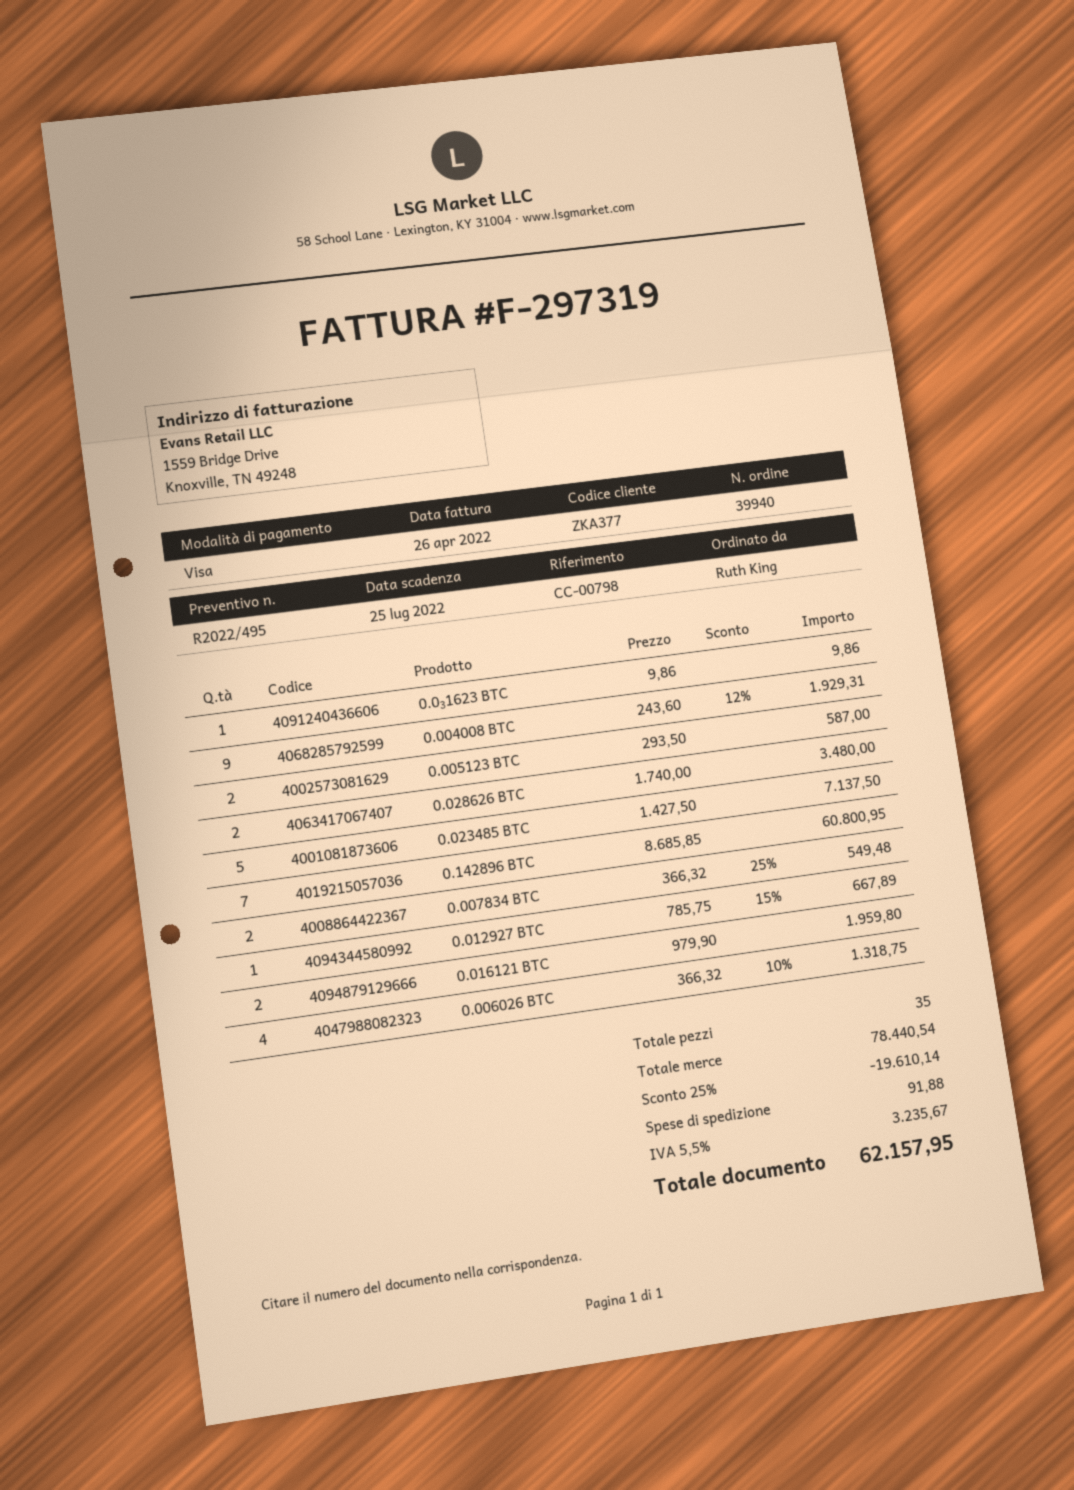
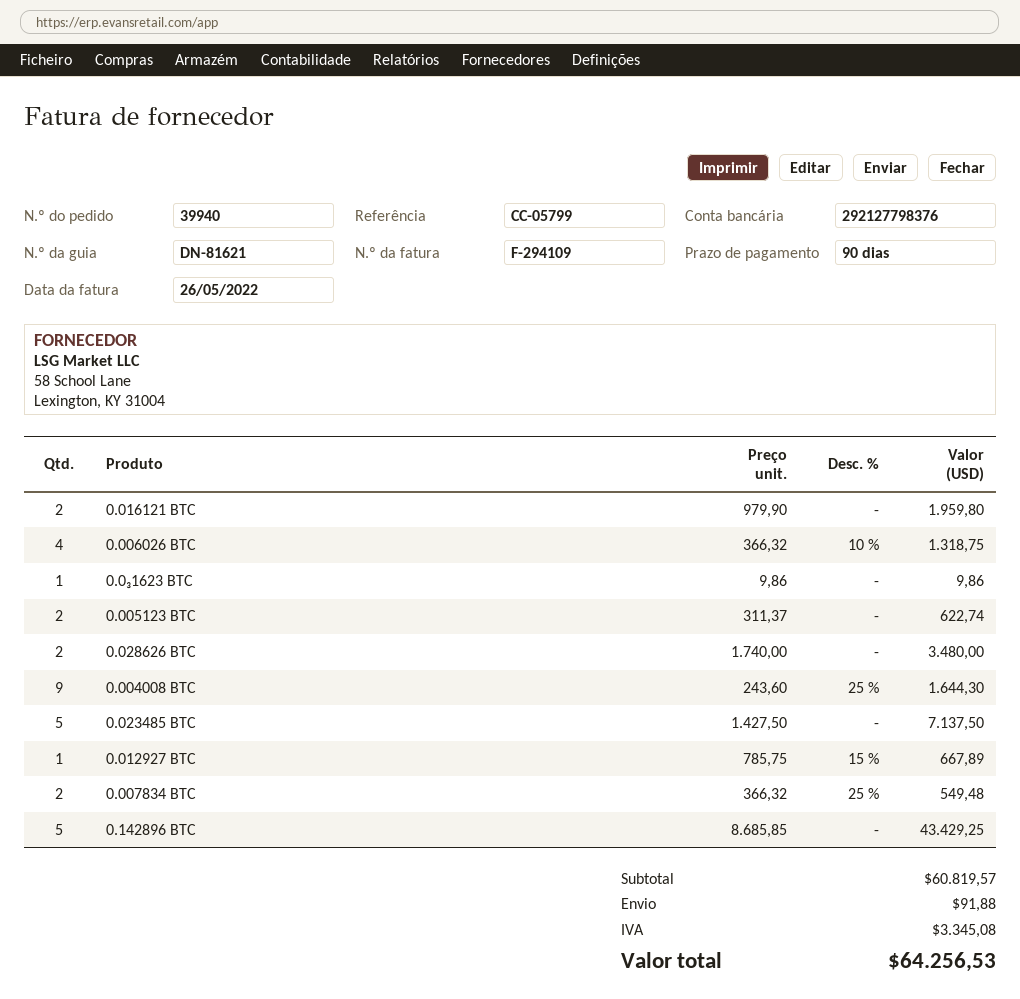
invoice number: F-297319 -> F-294109
invoice date: 2022-04-26 -> 2022-05-26
reference: CC-00798 -> CC-05799
0.004008 BTC: 9 x 243.60 - 12% = 1929.31 -> 9 x 243.60 - 25% = 1644.30
0.005123 BTC: 2 x 293.50 = 587.00 -> 2 x 311.37 = 622.74
0.142896 BTC: 7 x 8685.85 = 60800.95 -> 5 x 8685.85 = 43429.25
subtotal: 78440.54 -> 60819.57
discount: 25% = 19610.14 -> none
tax: 3235.67 -> 3345.08
total: 62157.95 -> 64256.53

